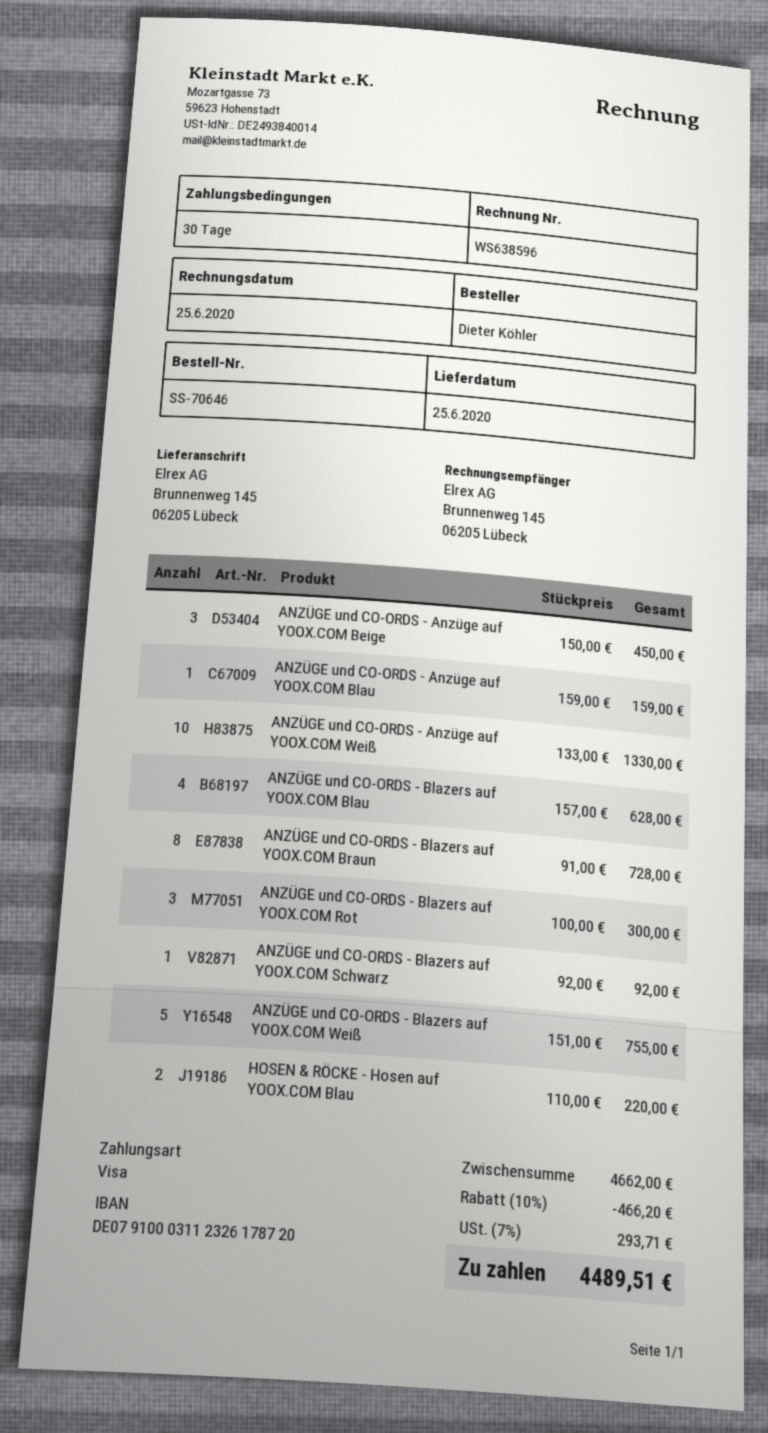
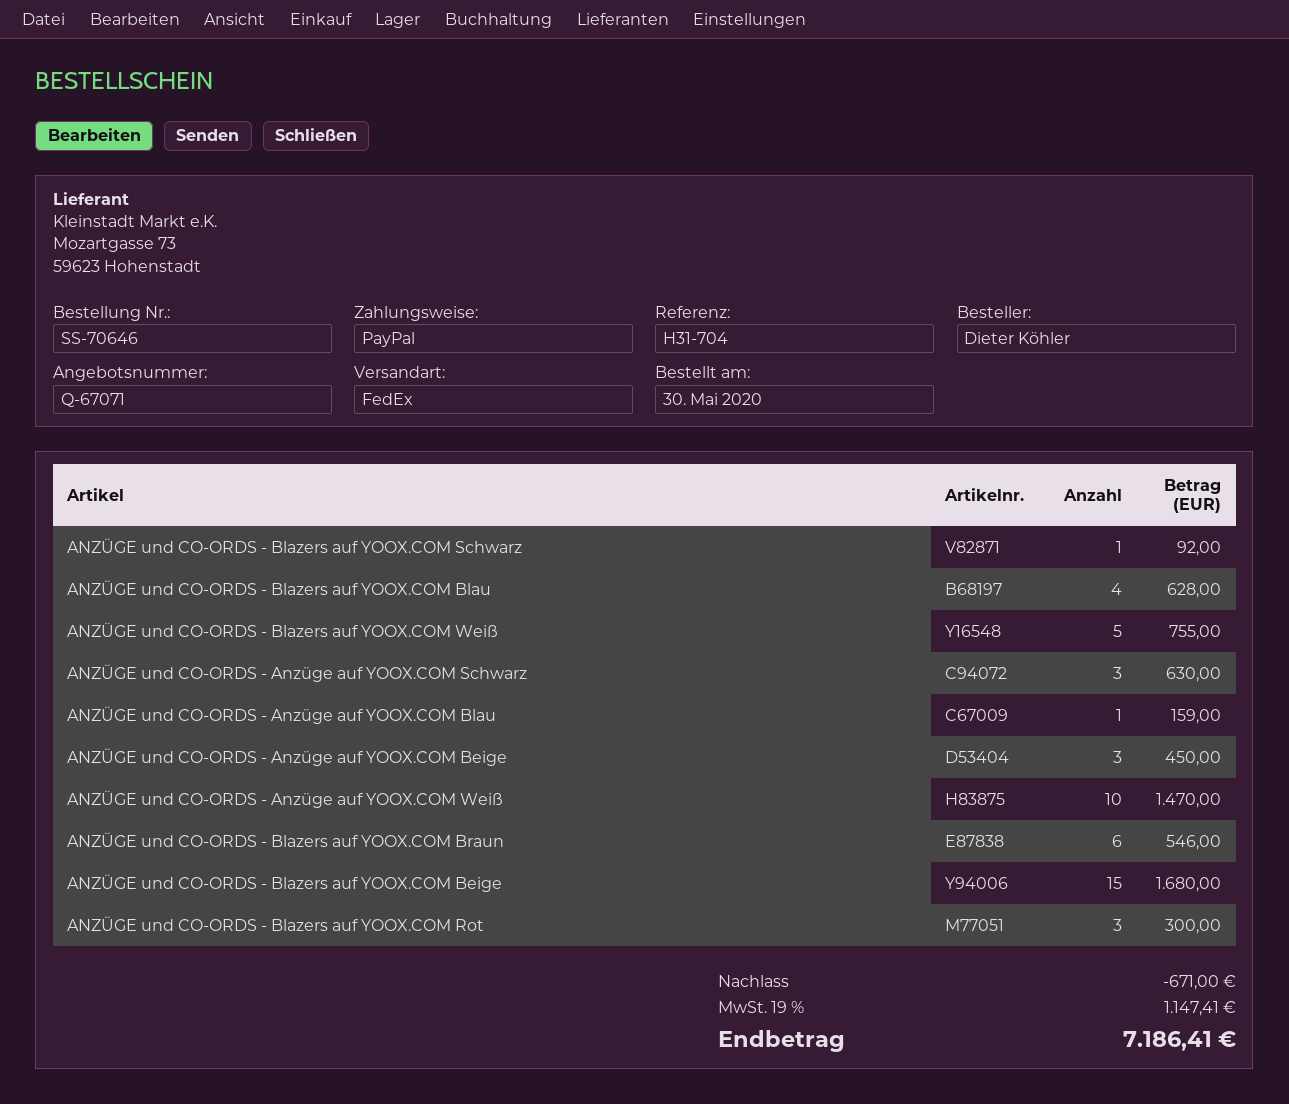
payment method: Visa -> PayPal
ANZÜGE und CO-ORDS - Anzüge auf YOOX.COM Weiß: 10 for 1330.00 -> 10 for 1470.00
ANZÜGE und CO-ORDS - Blazers auf YOOX.COM Braun: 8 for 728.00 -> 6 for 546.00
HOSEN & RÖCKE - Hosen auf YOOX.COM Blau: 2 for 220.00 -> none
ANZÜGE und CO-ORDS - Anzüge auf YOOX.COM Schwarz: none -> 3 for 630.00
ANZÜGE und CO-ORDS - Blazers auf YOOX.COM Beige: none -> 15 for 1680.00
discount: 466.20 -> 671.00
tax: 7% = 293.71 -> 19% = 1147.41
total: 4489.51 -> 7186.41

